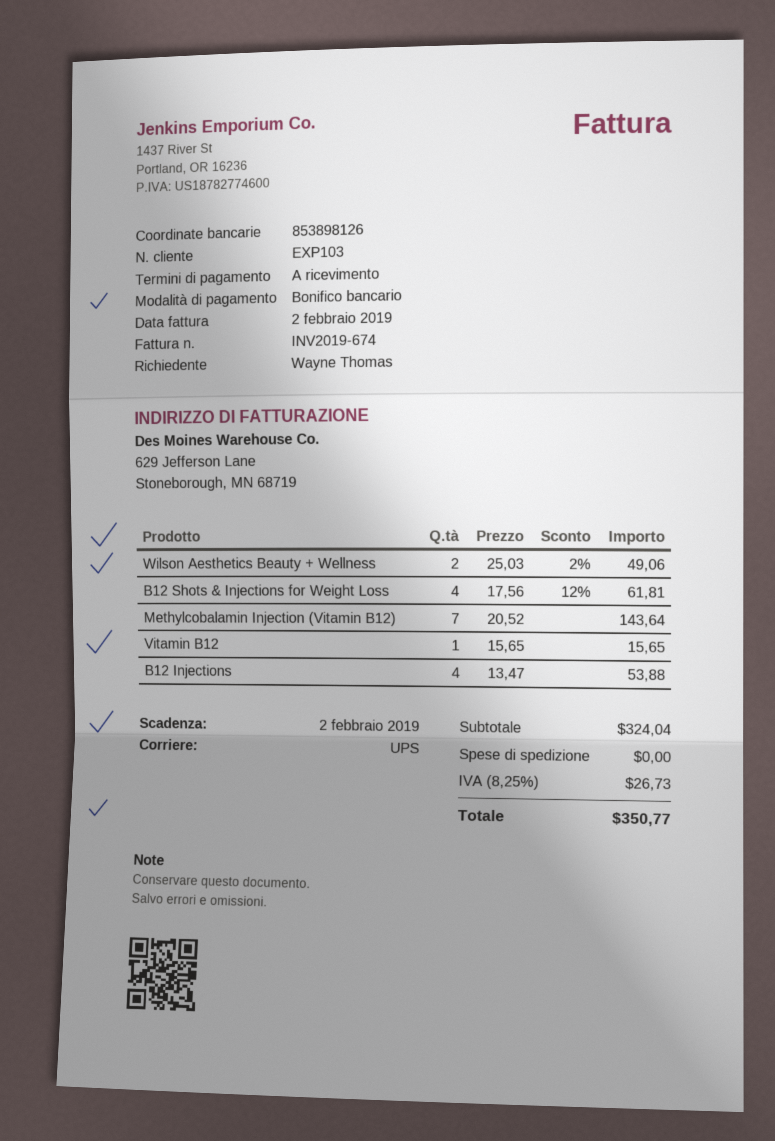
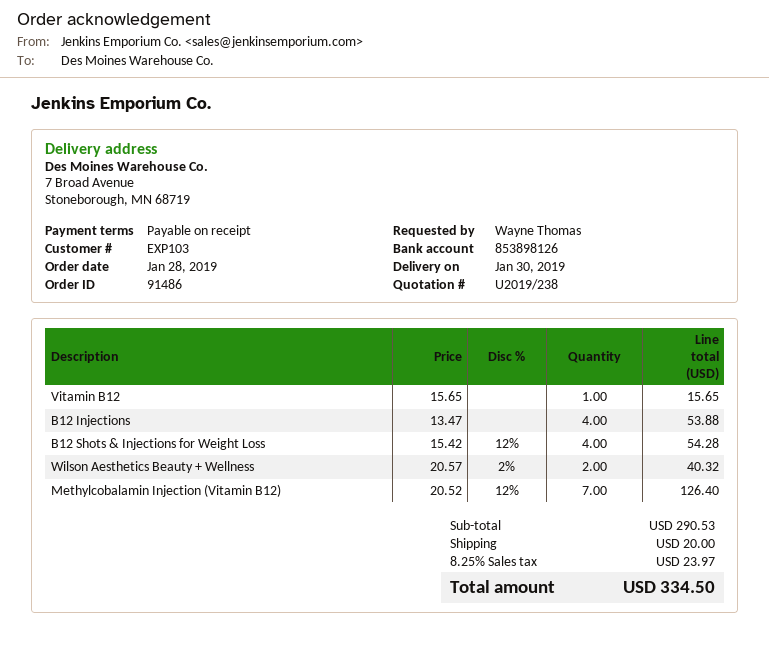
Wilson Aesthetics Beauty + Wellness: 2 x 25.03 - 2% = 49.06 -> 2 x 20.57 - 2% = 40.32
B12 Shots & Injections for Weight Loss: 4 x 17.56 - 12% = 61.81 -> 4 x 15.42 - 12% = 54.28
Methylcobalamin Injection (Vitamin B12): 7 x 20.52 = 143.64 -> 7 x 20.52 - 12% = 126.40
subtotal: 324.04 -> 290.53
shipping: 0.00 -> 20.00
tax: 8.25% = 26.73 -> 8.25% = 23.97
total: 350.77 -> 334.50

